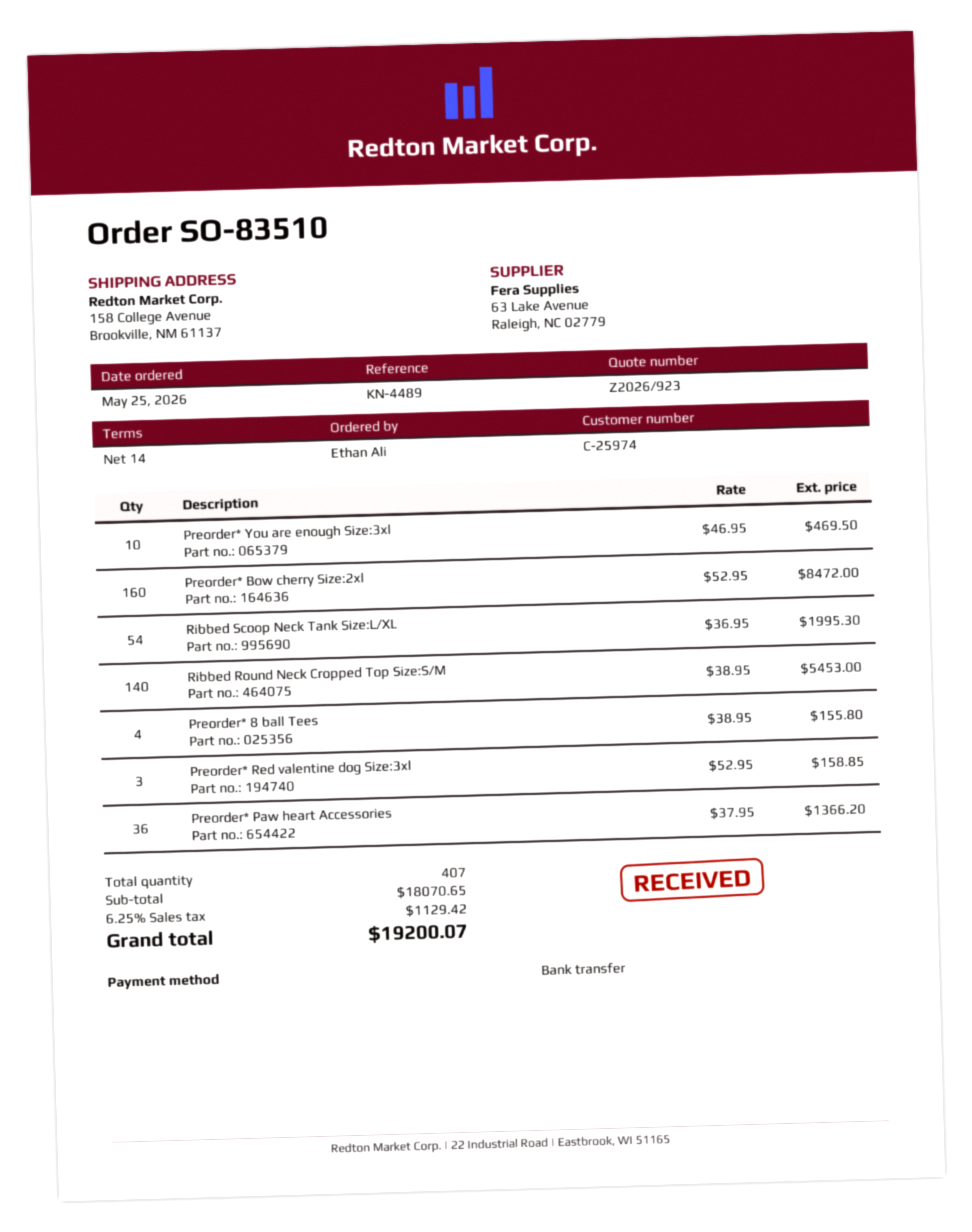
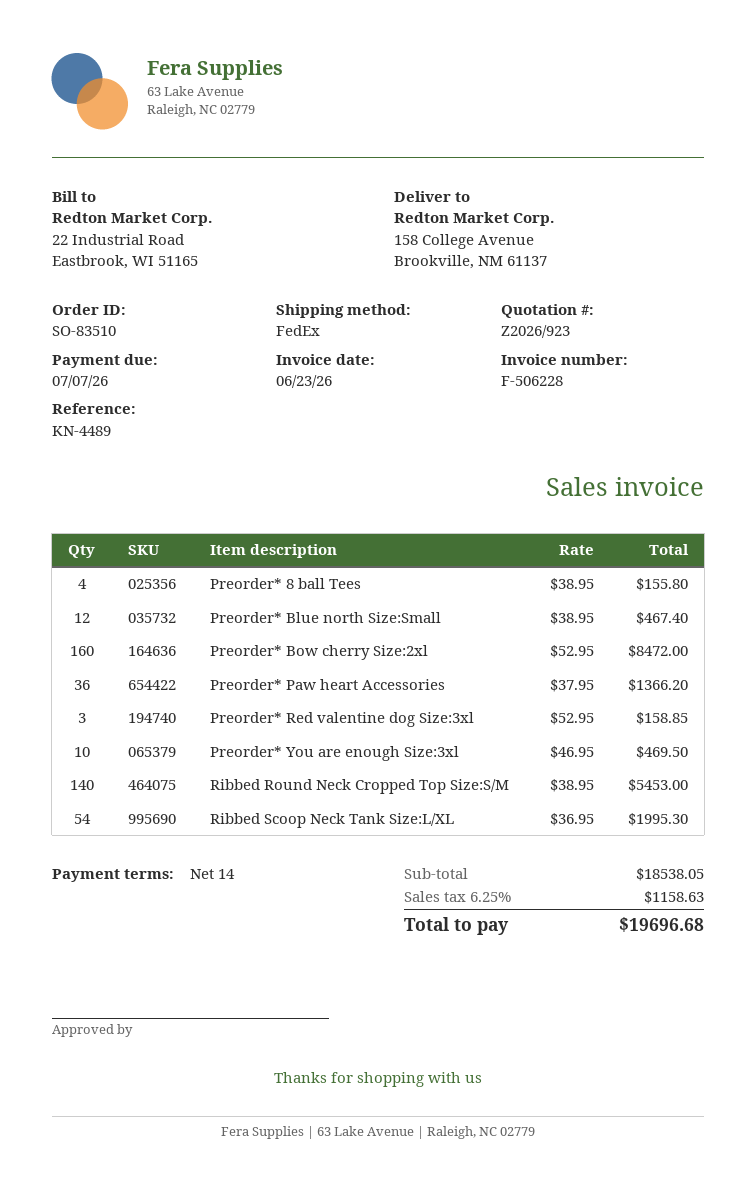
Preorder* Blue north Size:Small: none -> 12 x 38.95 = 467.40
subtotal: 18070.65 -> 18538.05
tax: 6.25% = 1129.42 -> 6.25% = 1158.63
total: 19200.07 -> 19696.68

